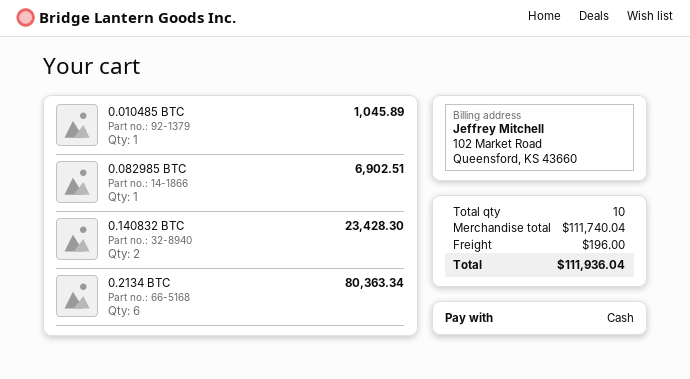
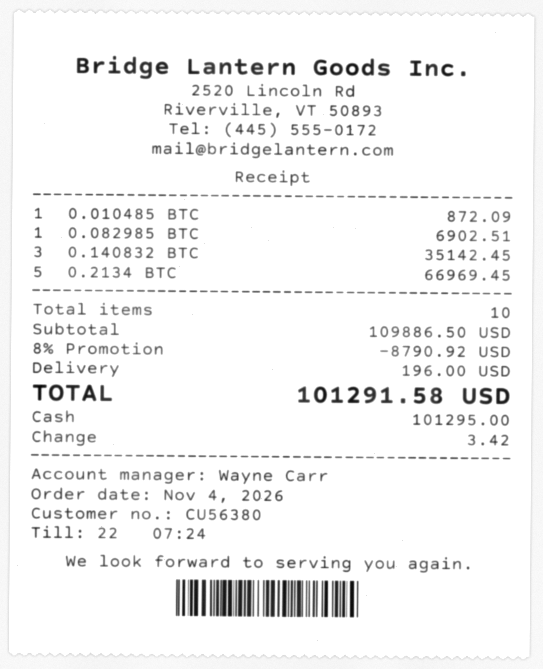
0.010485 BTC: 1 for 1045.89 -> 1 for 872.09
0.140832 BTC: 2 for 23428.30 -> 3 for 35142.45
0.2134 BTC: 6 for 80363.34 -> 5 for 66969.45
subtotal: 111740.04 -> 109886.50
discount: none -> 8% = 8790.92
total: 111936.04 -> 101291.58

